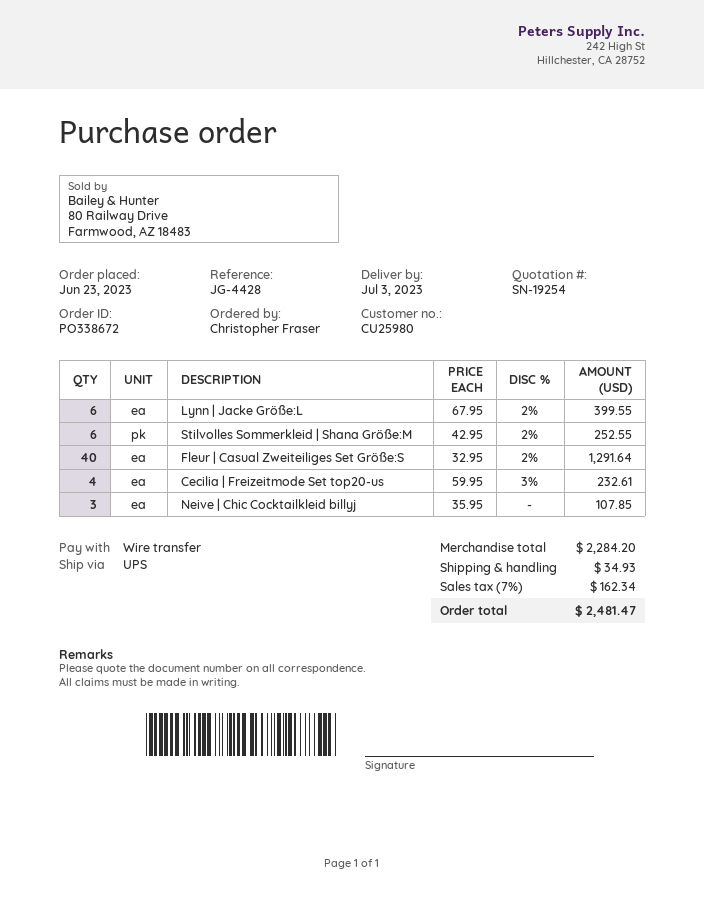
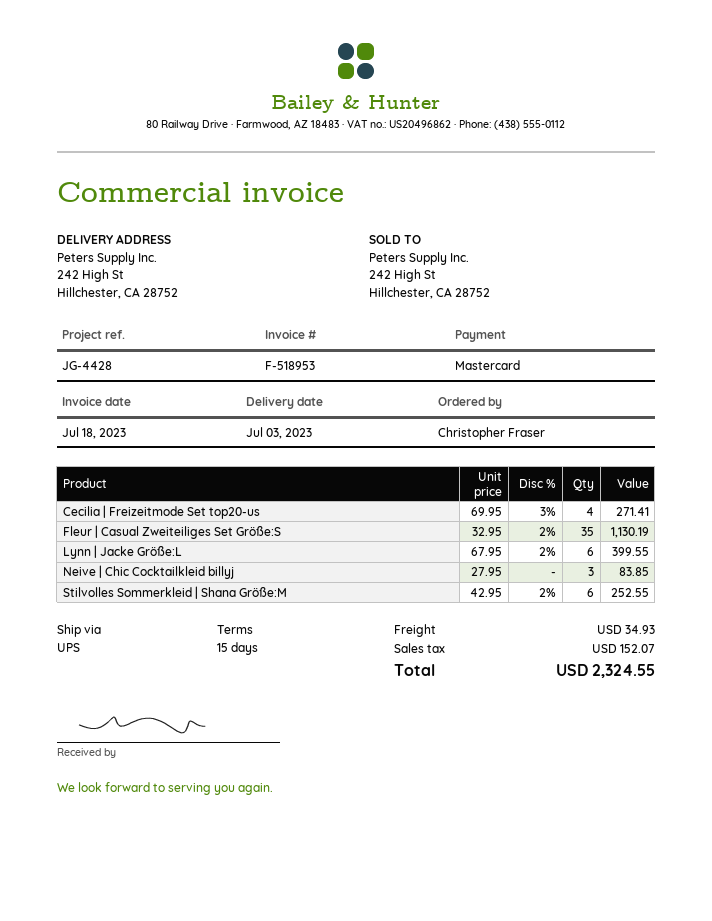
payment method: bank transfer -> Mastercard
Fleur | Casual Zweiteiliges Set Größe:S: 40 x 32.95 - 2% = 1291.64 -> 35 x 32.95 - 2% = 1130.19
Cecilia | Freizeitmode Set top20-us: 4 x 59.95 - 3% = 232.61 -> 4 x 69.95 - 3% = 271.41
Neive | Chic Cocktailkleid billyj: 3 x 35.95 = 107.85 -> 3 x 27.95 = 83.85
tax: 162.34 -> 152.07
total: 2481.47 -> 2324.55

